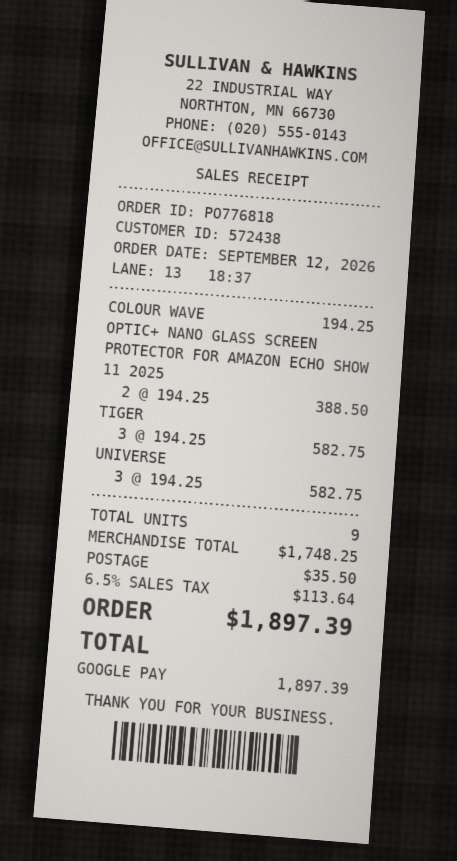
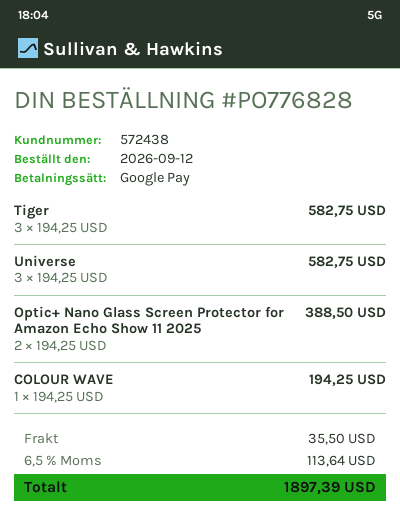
order number: PO776818 -> PO776828

